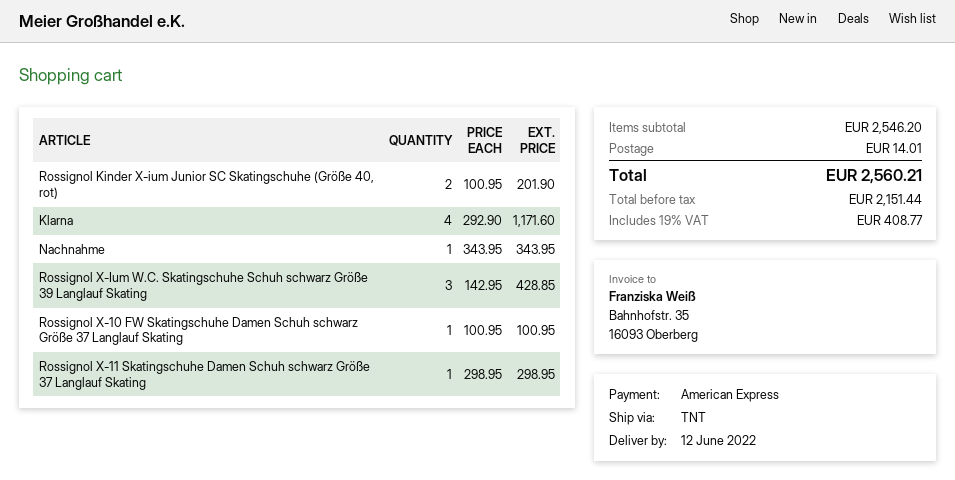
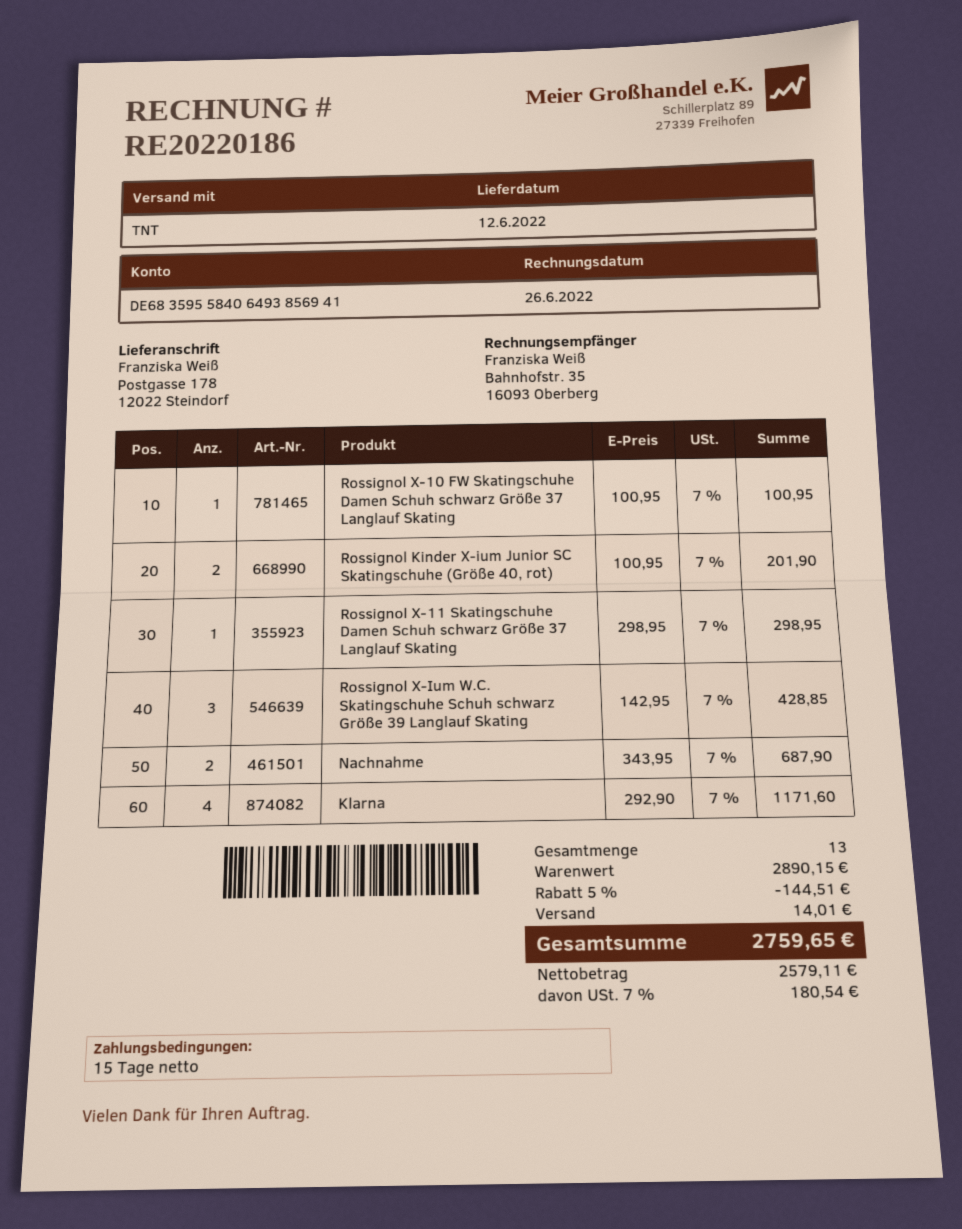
Nachnahme: 1 x 343.95 = 343.95 -> 2 x 343.95 = 687.90
subtotal: 2546.20 -> 2890.15
discount: none -> 5% = 144.51
net: 2151.44 -> 2579.11
tax: 19% = 408.77 -> 7% = 180.54
total: 2560.21 -> 2759.65

